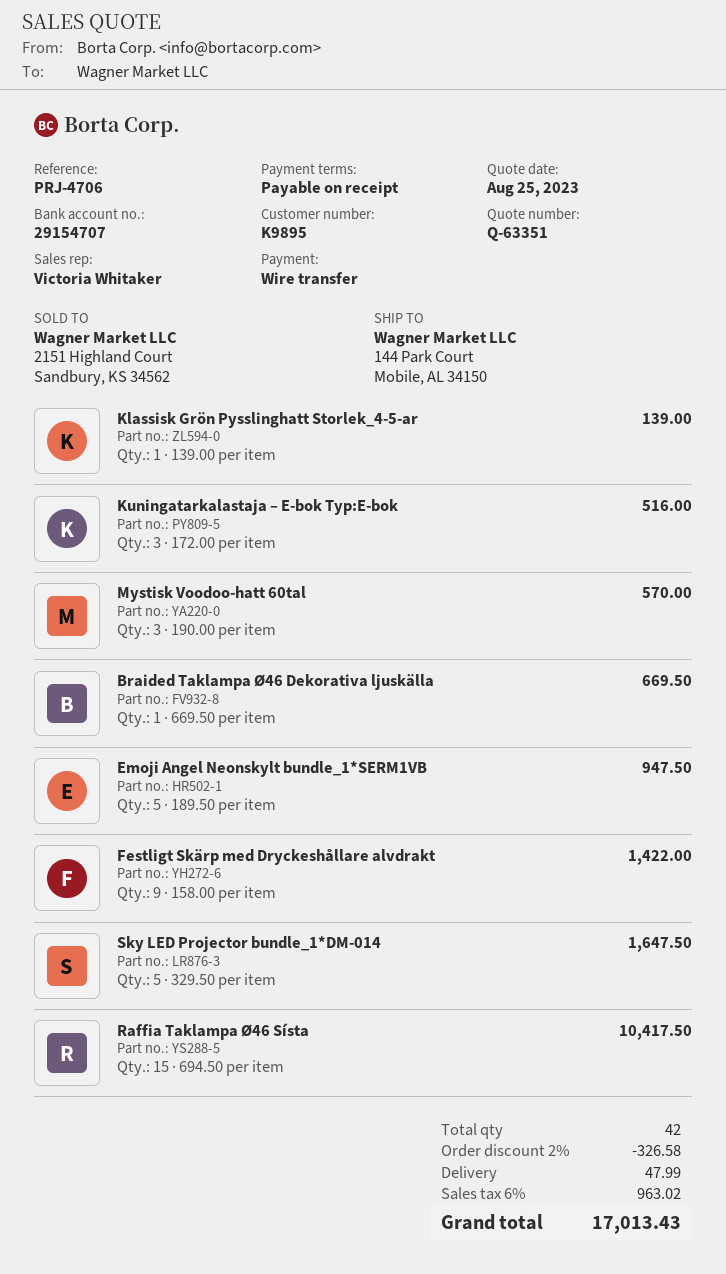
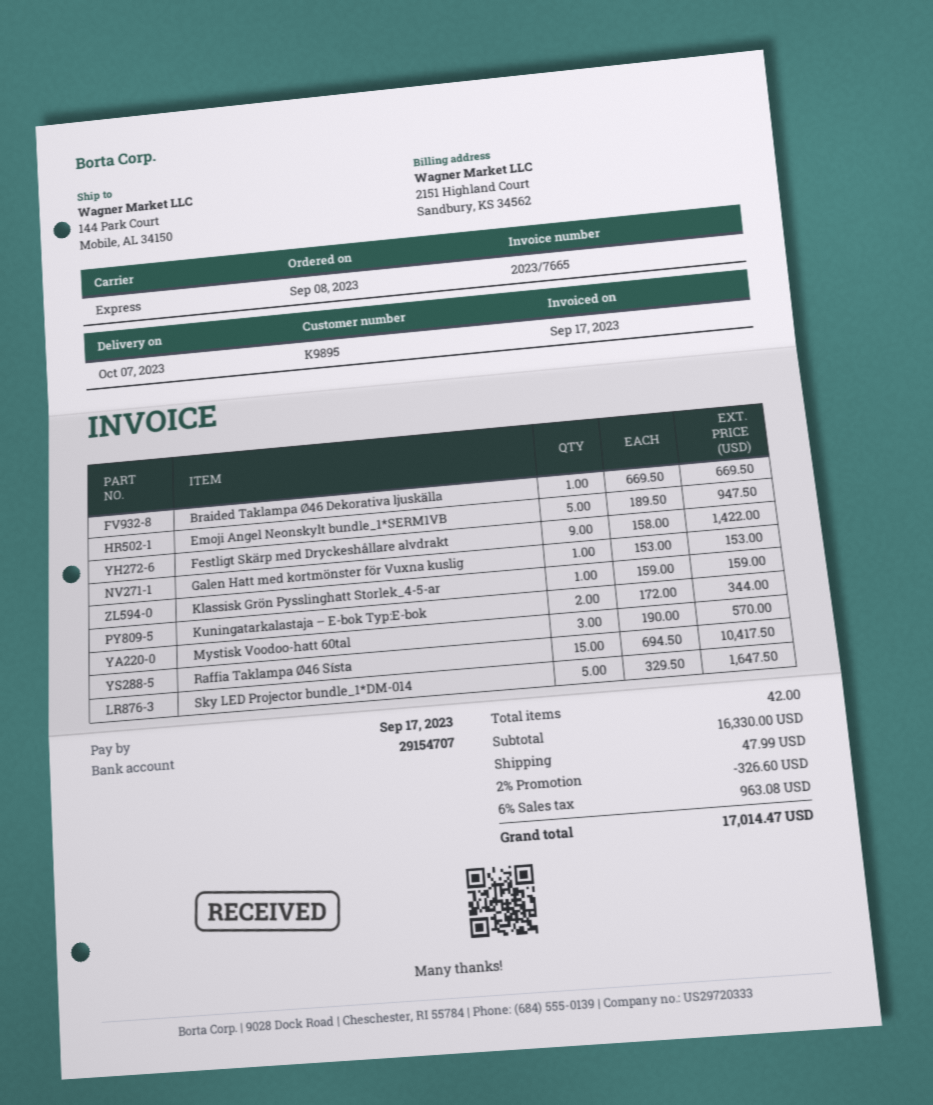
Klassisk Grön Pysslinghatt Storlek_4-5-ar: 1 x 139.00 = 139.00 -> 1 x 159.00 = 159.00
Kuningatarkalastaja – E-bok Typ:E-bok: 3 x 172.00 = 516.00 -> 2 x 172.00 = 344.00
Galen Hatt med kortmönster för Vuxna kuslig: none -> 1 x 153.00 = 153.00
discount: 2% = 326.58 -> 2% = 326.60
tax: 6% = 963.02 -> 6% = 963.08
total: 17013.43 -> 17014.47

